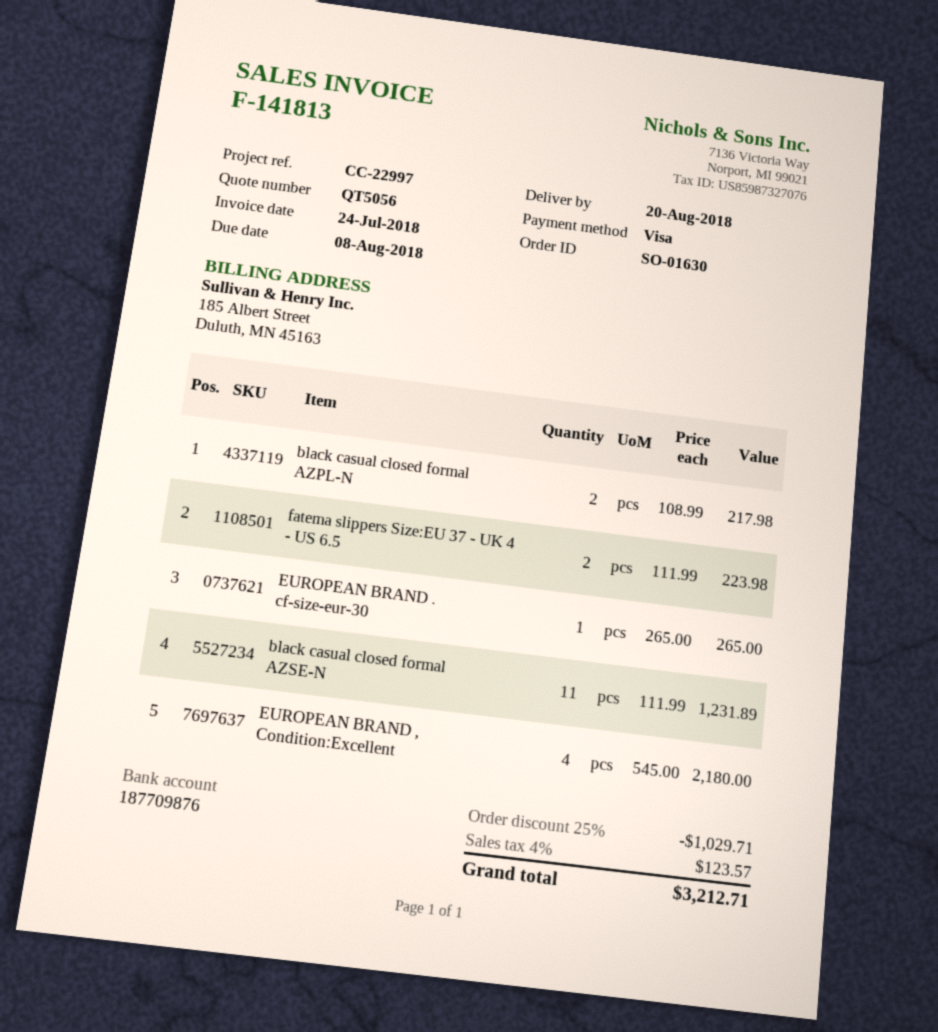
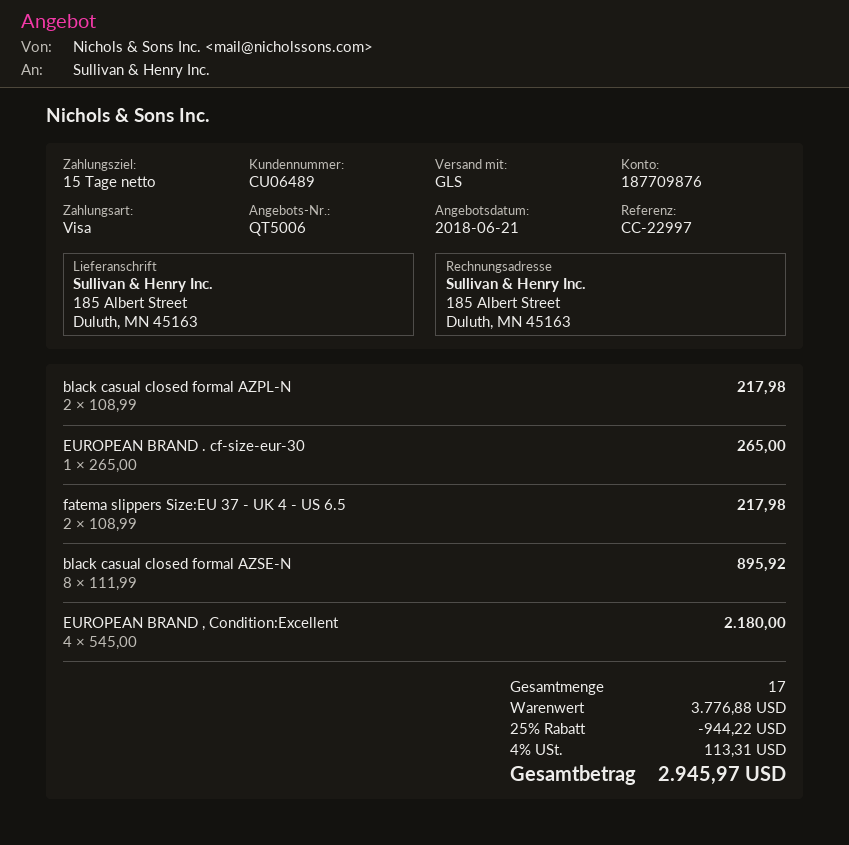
quote number: QT5056 -> QT5006
fatema slippers Size:EU 37 - UK 4 - US 6.5: 2 x 111.99 = 223.98 -> 2 x 108.99 = 217.98
black casual closed formal AZSE-N: 11 x 111.99 = 1231.89 -> 8 x 111.99 = 895.92
discount: 25% = 1029.71 -> 25% = 944.22
tax: 4% = 123.57 -> 4% = 113.31
total: 3212.71 -> 2945.97

